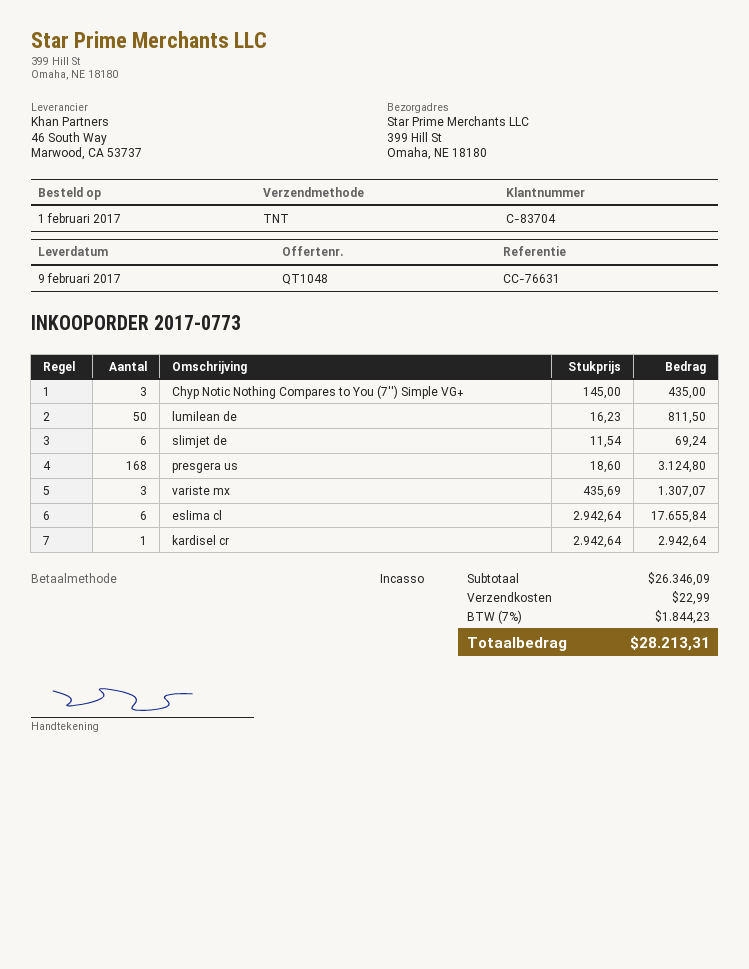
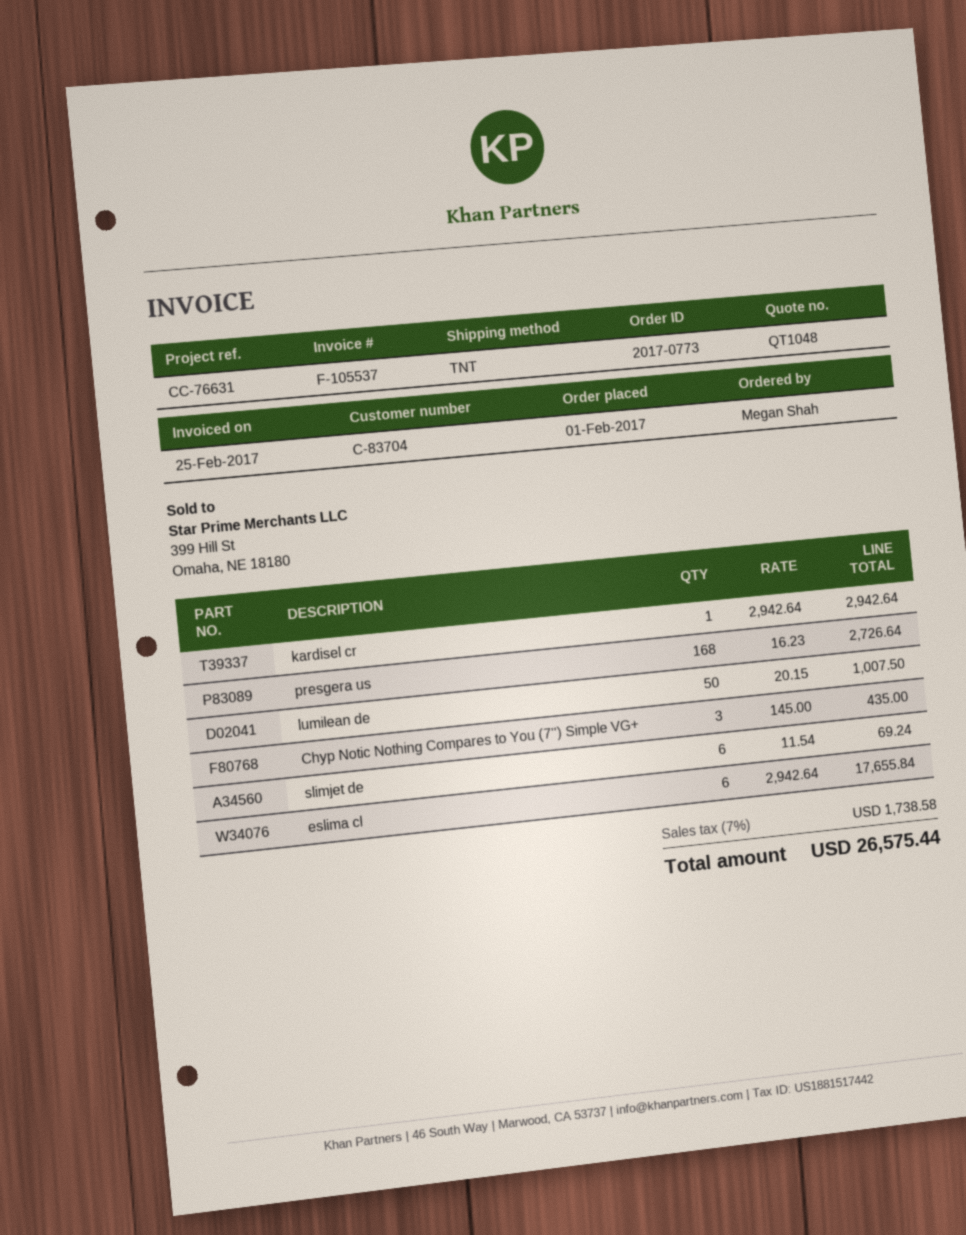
lumilean de: 50 x 16.23 = 811.50 -> 50 x 20.15 = 1007.50
presgera us: 168 x 18.60 = 3124.80 -> 168 x 16.23 = 2726.64
variste mx: 3 x 435.69 = 1307.07 -> none
shipping: 22.99 -> none
tax: 7% = 1844.23 -> 7% = 1738.58
total: 28213.31 -> 26575.44

